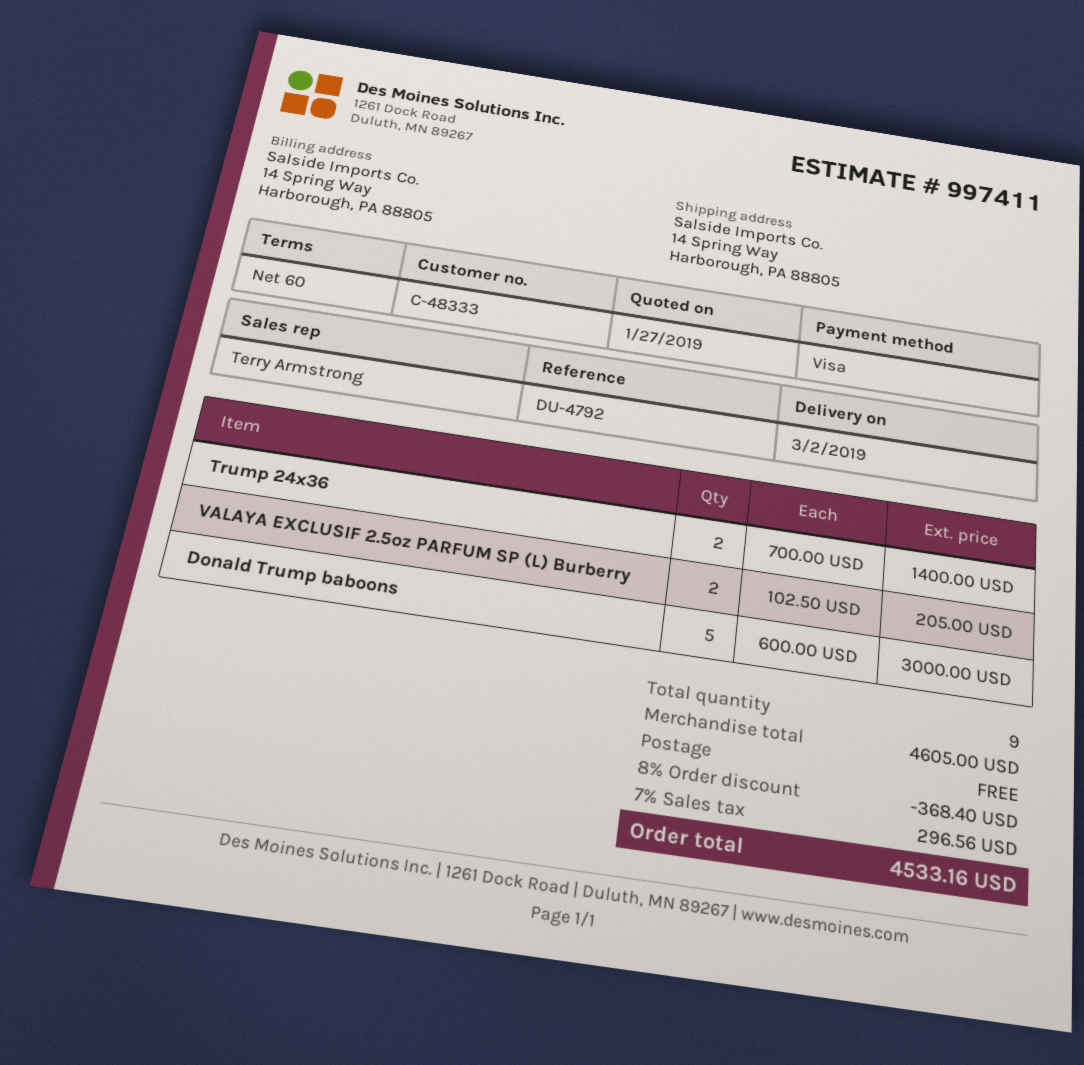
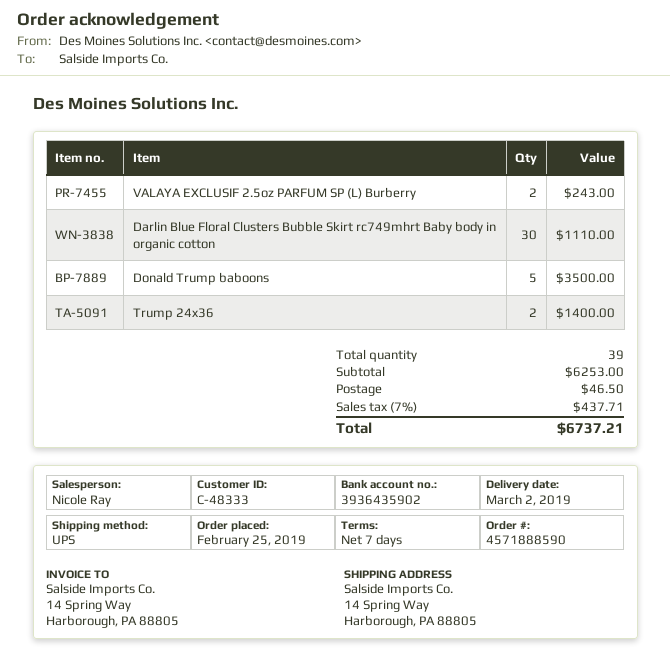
payment terms: 60 days -> 7 days
sales rep: Terry Armstrong -> Nicole Ray
VALAYA EXCLUSIF 2.5oz PARFUM SP (L) Burberry: 2 for 205.00 -> 2 for 243.00
Donald Trump baboons: 5 for 3000.00 -> 5 for 3500.00
Darlin Blue Floral Clusters Bubble Skirt rc749mhrt Baby body in organic cotton: none -> 30 for 1110.00
total quantity: 9 -> 39
subtotal: 4605.00 -> 6253.00
discount: 8% = 368.40 -> none
shipping: 0.00 -> 46.50
tax: 7% = 296.56 -> 7% = 437.71
total: 4533.16 -> 6737.21

